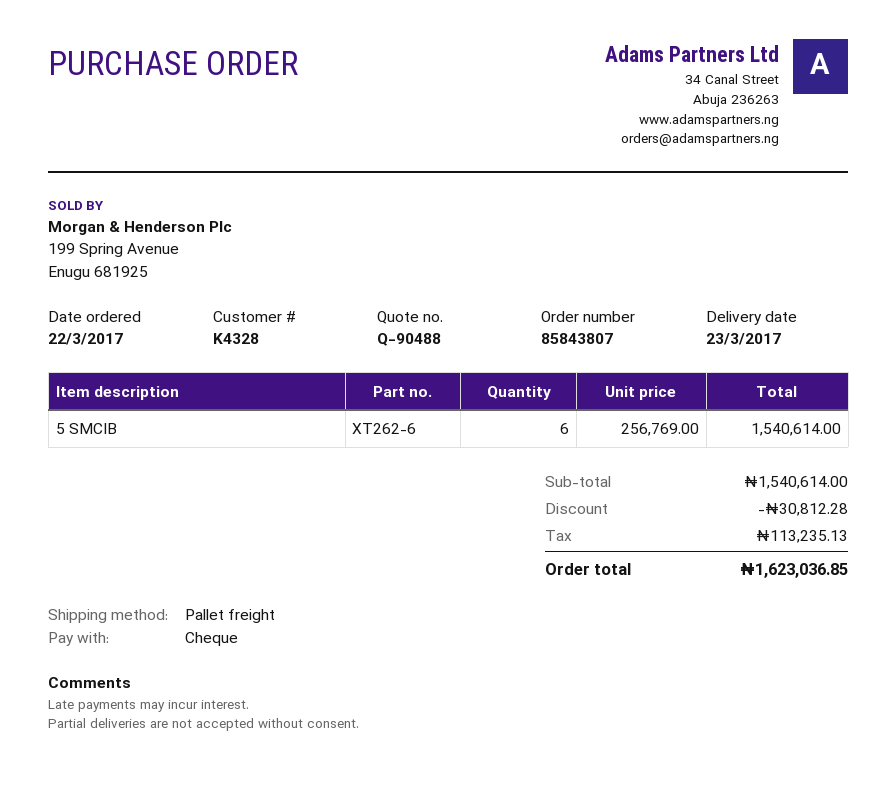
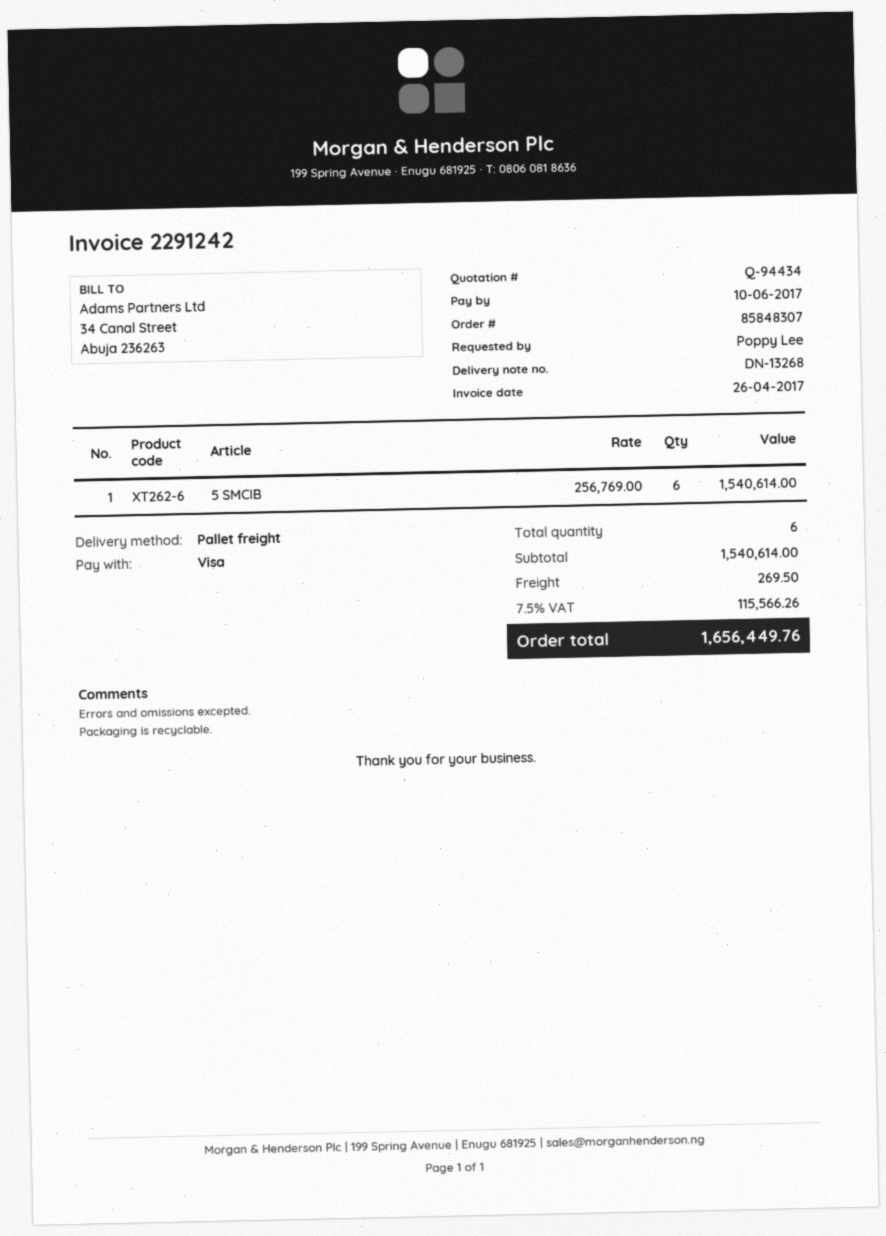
quote number: Q-90488 -> Q-94434
order number: 85843807 -> 85848307
payment method: cheque -> Visa
discount: 30812.28 -> none
shipping: none -> 269.50
tax: 113235.13 -> 115566.26
total: 1623036.85 -> 1656449.76

